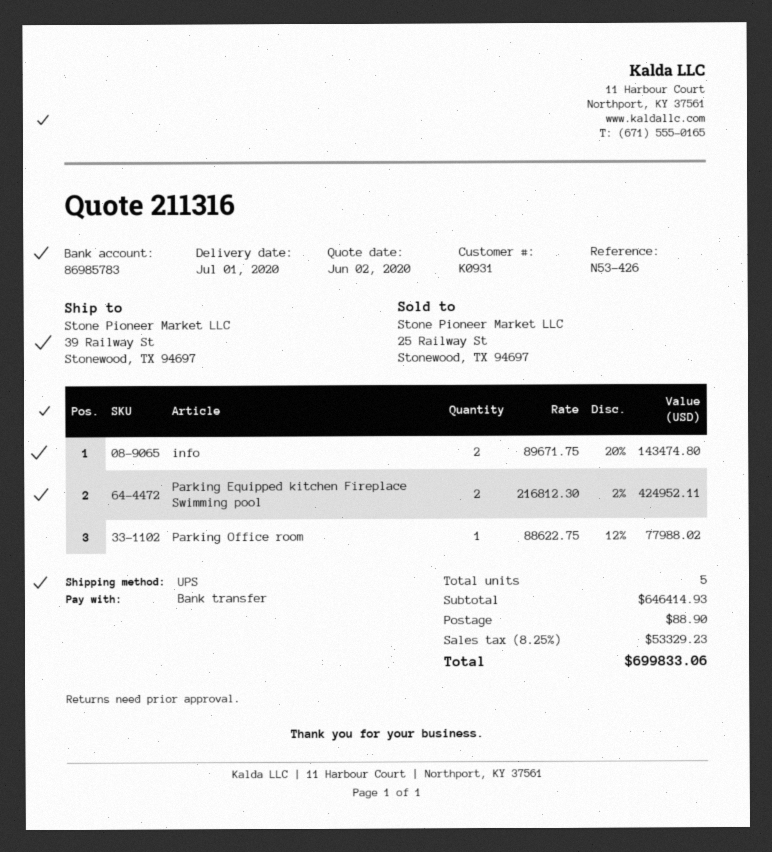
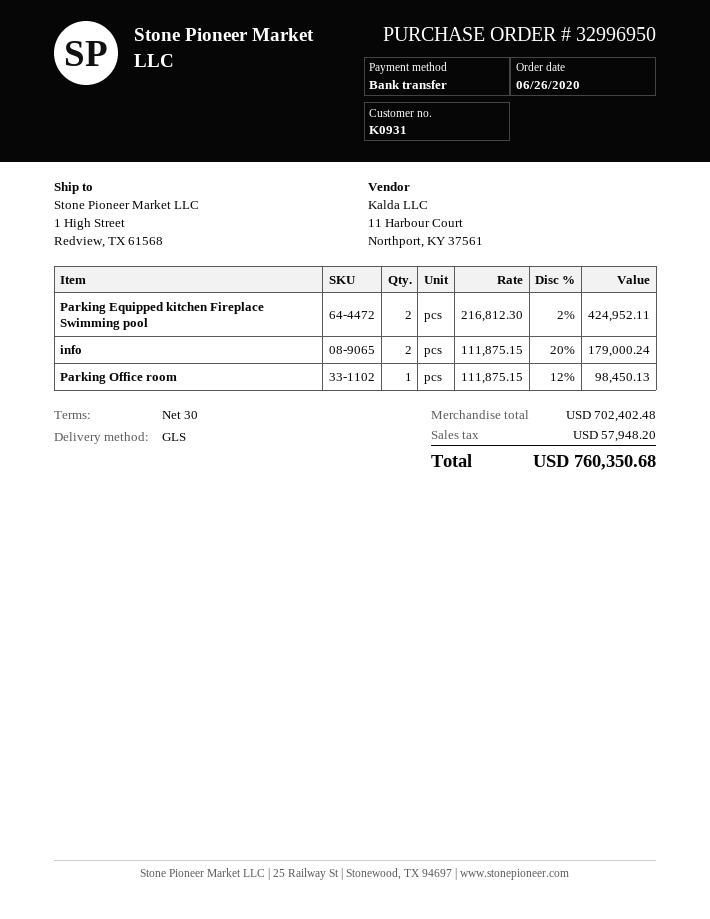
shipping method: UPS -> GLS
ship to: 39 Railway St, Stonewood, TX 94697 -> 1 High Street, Redview, TX 61568
info: 2 x 89671.75 - 20% = 143474.80 -> 2 x 111875.15 - 20% = 179000.24
Parking Office room: 1 x 88622.75 - 12% = 77988.02 -> 1 x 111875.15 - 12% = 98450.13
subtotal: 646414.93 -> 702402.48
shipping: 88.90 -> none
tax: 53329.23 -> 57948.20
total: 699833.06 -> 760350.68

